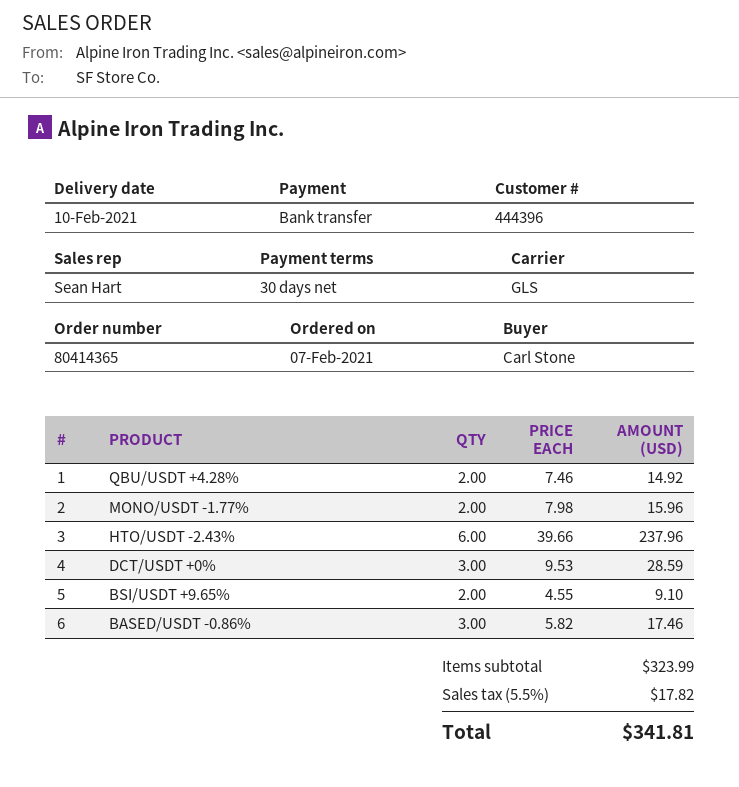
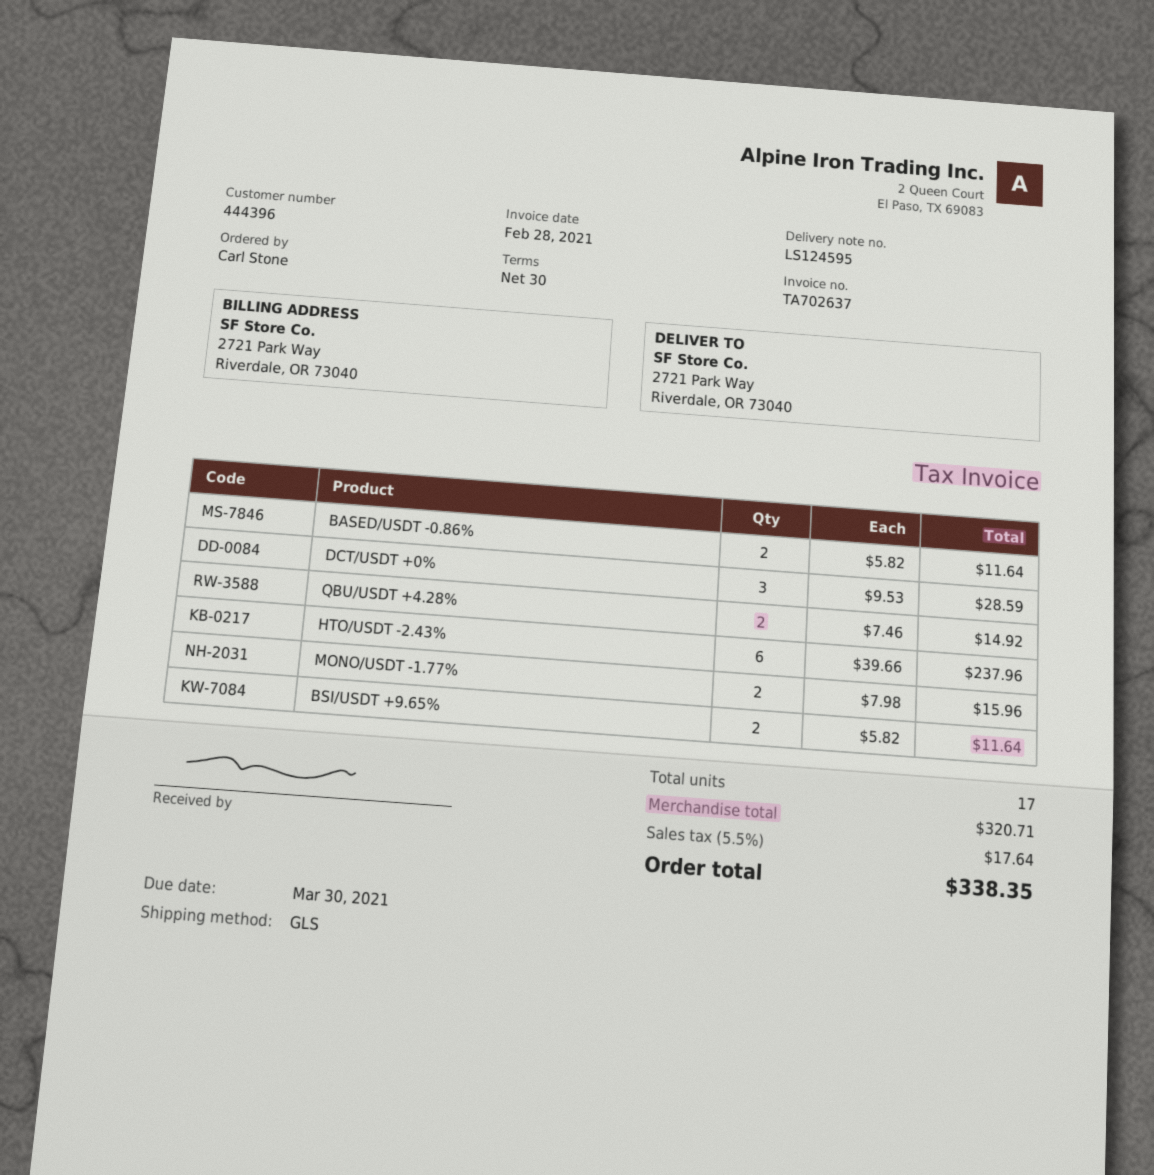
BSI/USDT +9.65%: 2 x 4.55 = 9.10 -> 2 x 5.82 = 11.64
BASED/USDT -0.86%: 3 x 5.82 = 17.46 -> 2 x 5.82 = 11.64
subtotal: 323.99 -> 320.71
tax: 5.5% = 17.82 -> 5.5% = 17.64
total: 341.81 -> 338.35

